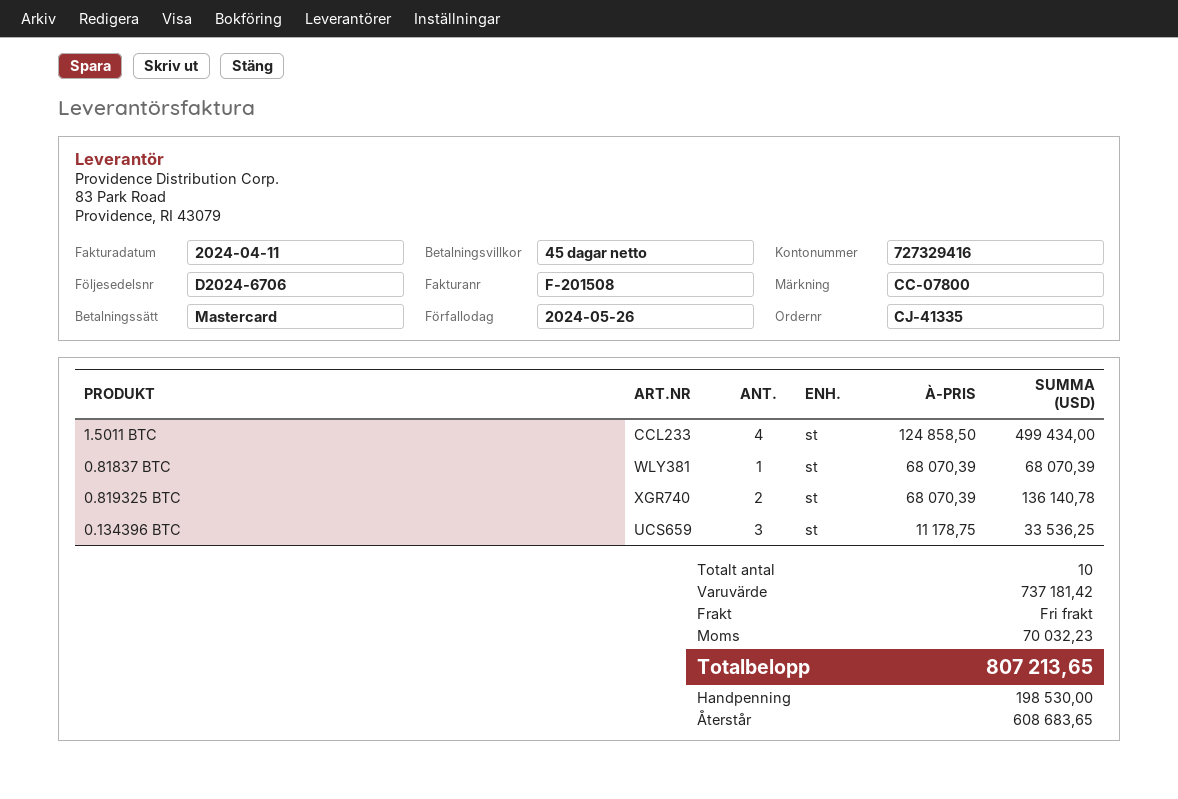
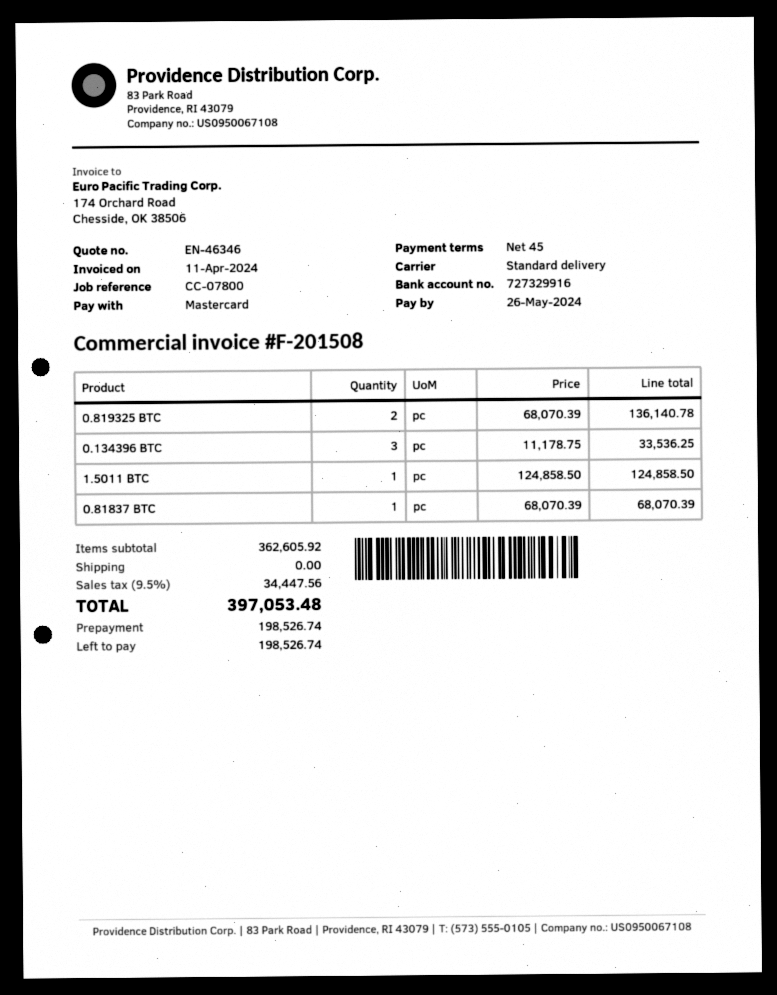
bank account: 727329416 -> 727329916
1.5011 BTC: 4 x 124858.50 = 499434.00 -> 1 x 124858.50 = 124858.50
subtotal: 737181.42 -> 362605.92
tax: 70032.23 -> 34447.56
total: 807213.65 -> 397053.48
deposit: 198530.00 -> 198526.74
balance: 608683.65 -> 198526.74

